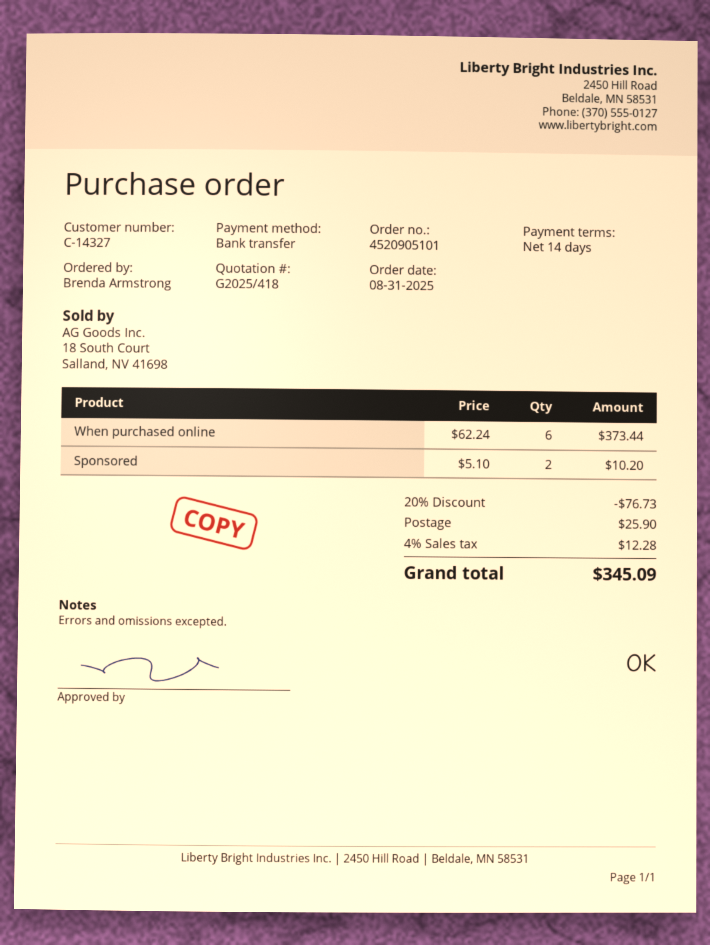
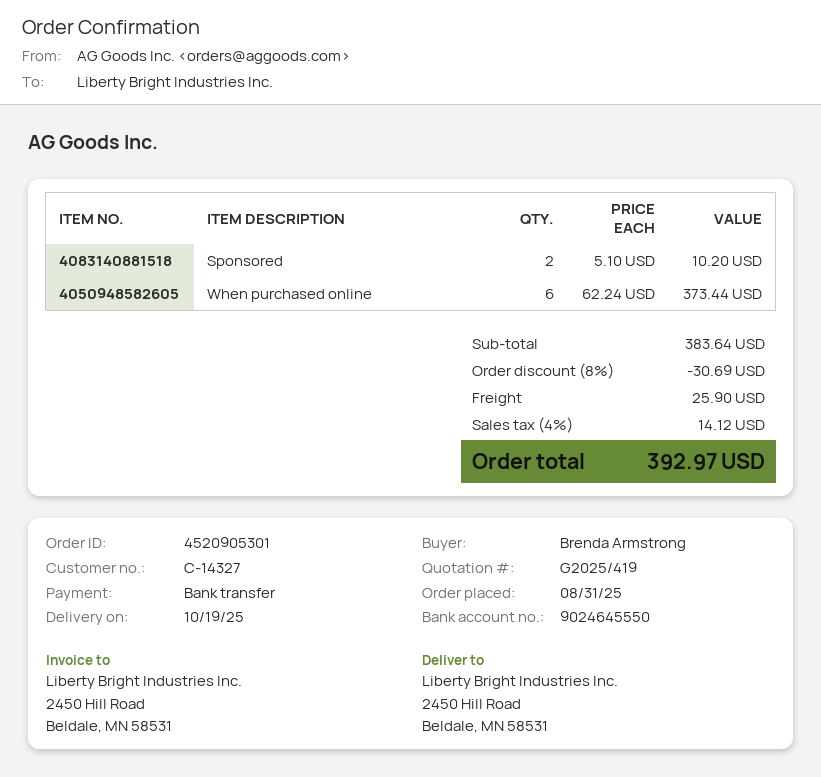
quote number: G2025/418 -> G2025/419
order number: 4520905101 -> 4520905301
discount: 20% = 76.73 -> 8% = 30.69
tax: 4% = 12.28 -> 4% = 14.12
total: 345.09 -> 392.97

